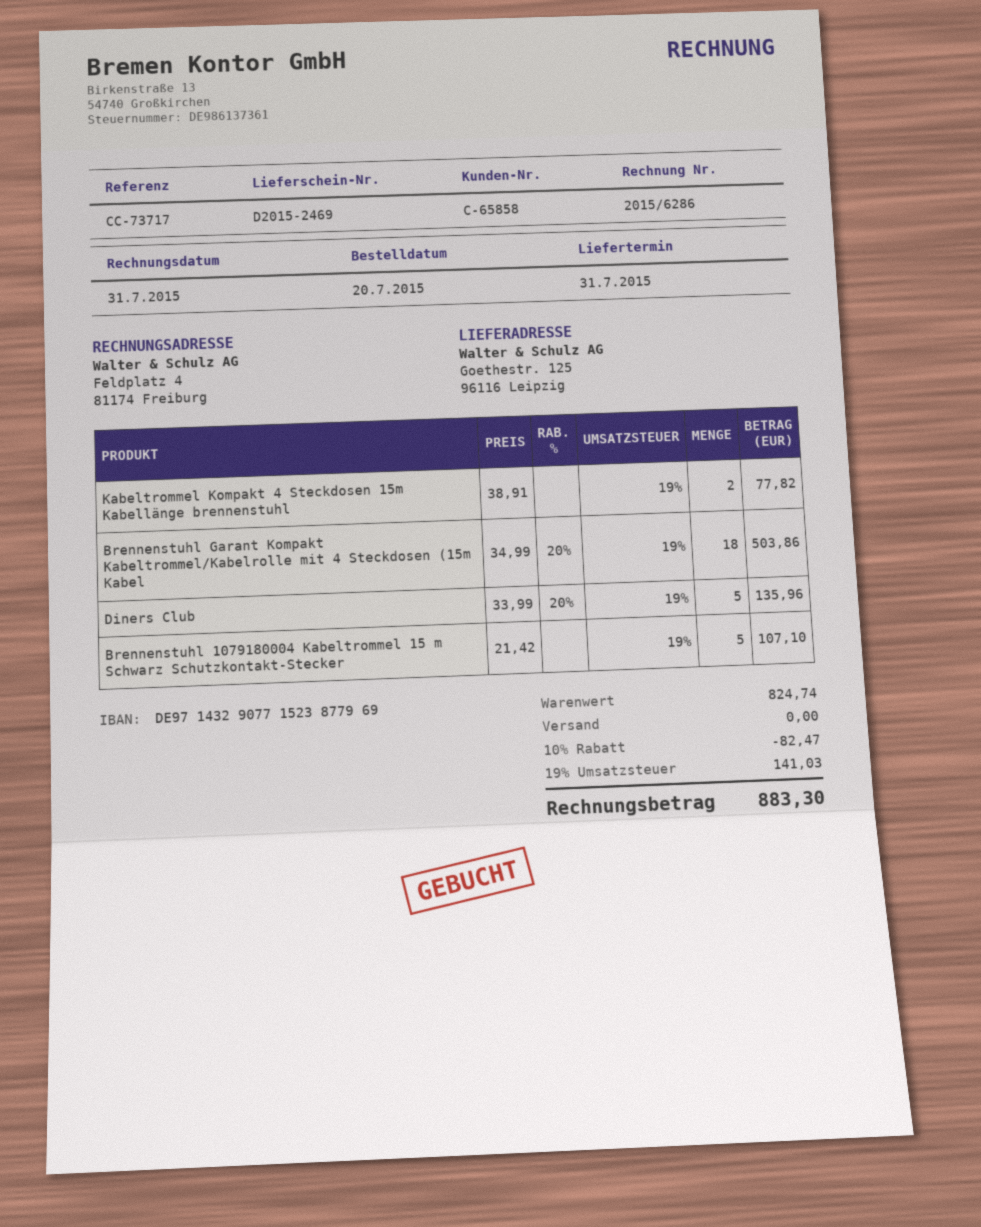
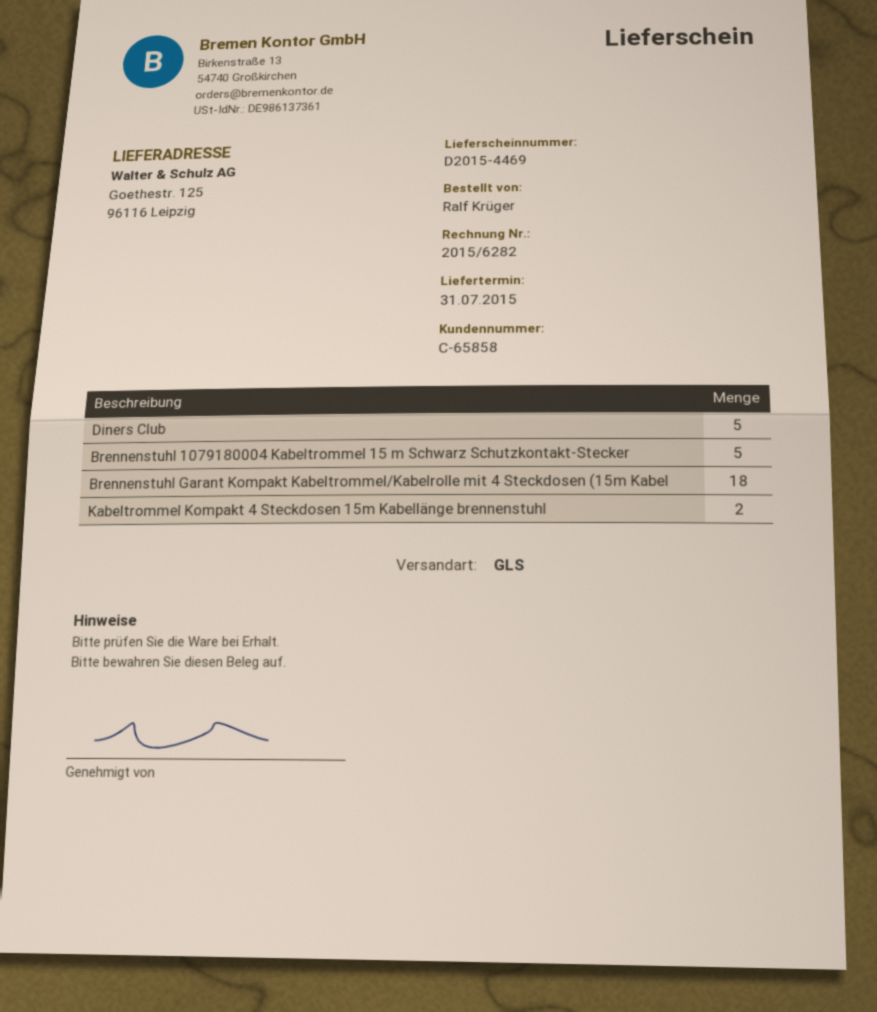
delivery note number: D2015-2469 -> D2015-4469
invoice number: 2015/6286 -> 2015/6282

